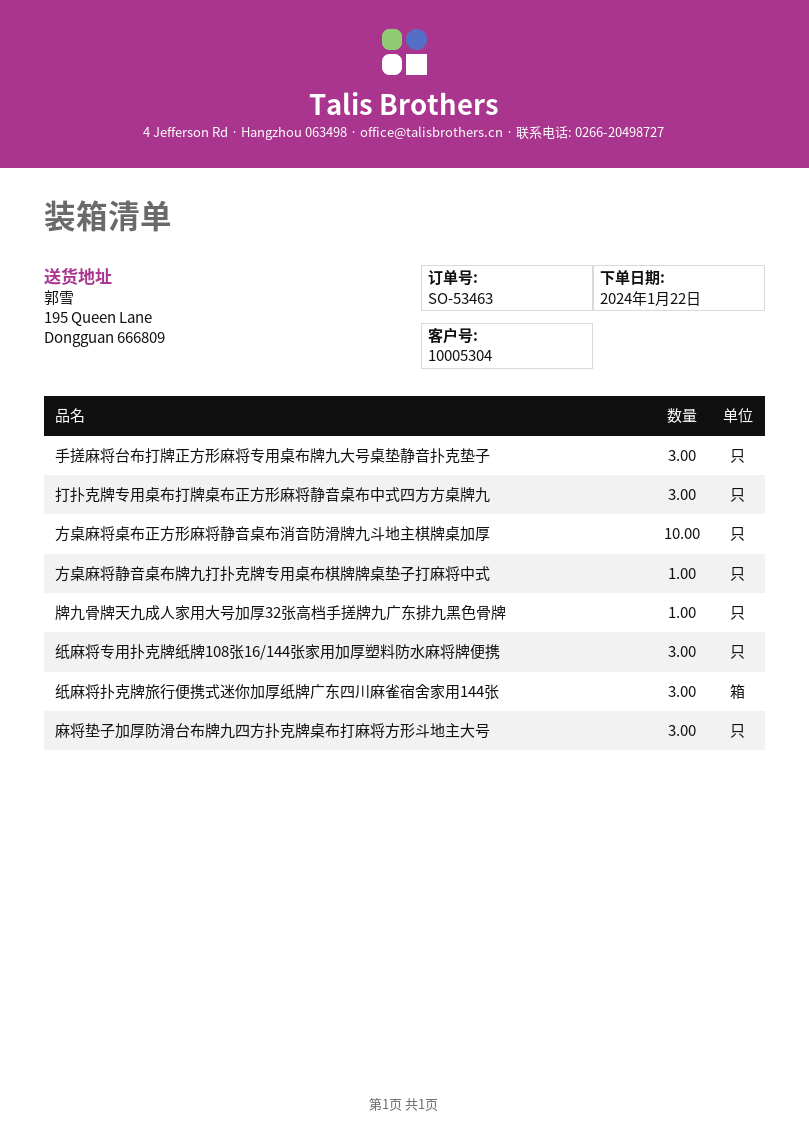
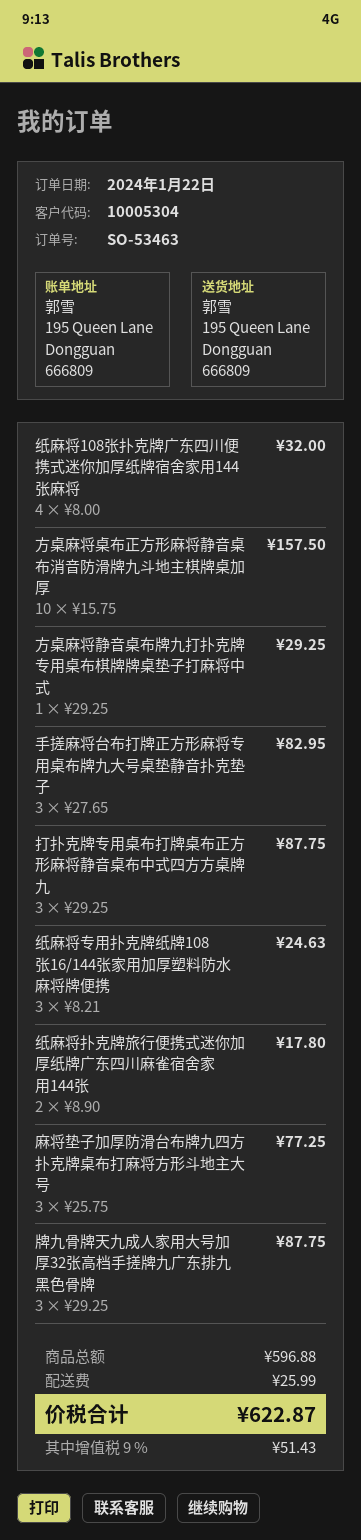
牌九骨牌天九成人家用大号加厚32张高档手搓牌九广东排九黑色骨牌: 1 -> 3
纸麻将扑克牌旅行便携式迷你加厚纸牌广东四川麻雀宿舍家用144张: 3 -> 2
纸麻将108张扑克牌广东四川便携式迷你加厚纸牌宿舍家用144张麻将: none -> 4

